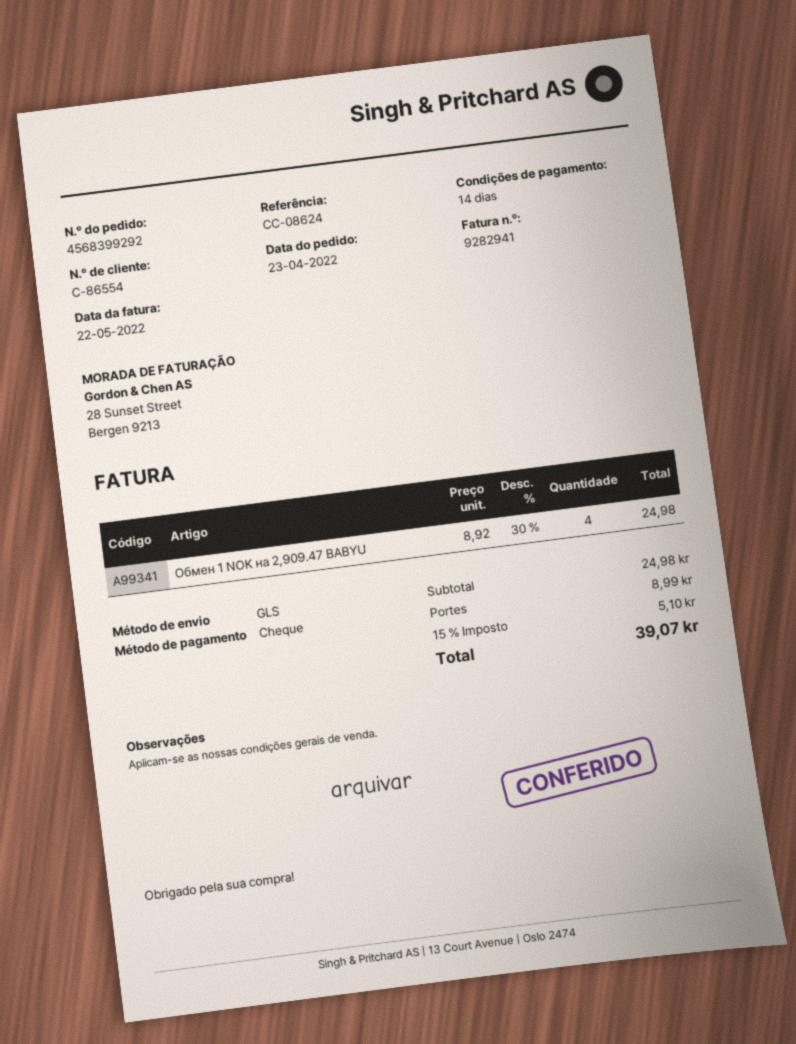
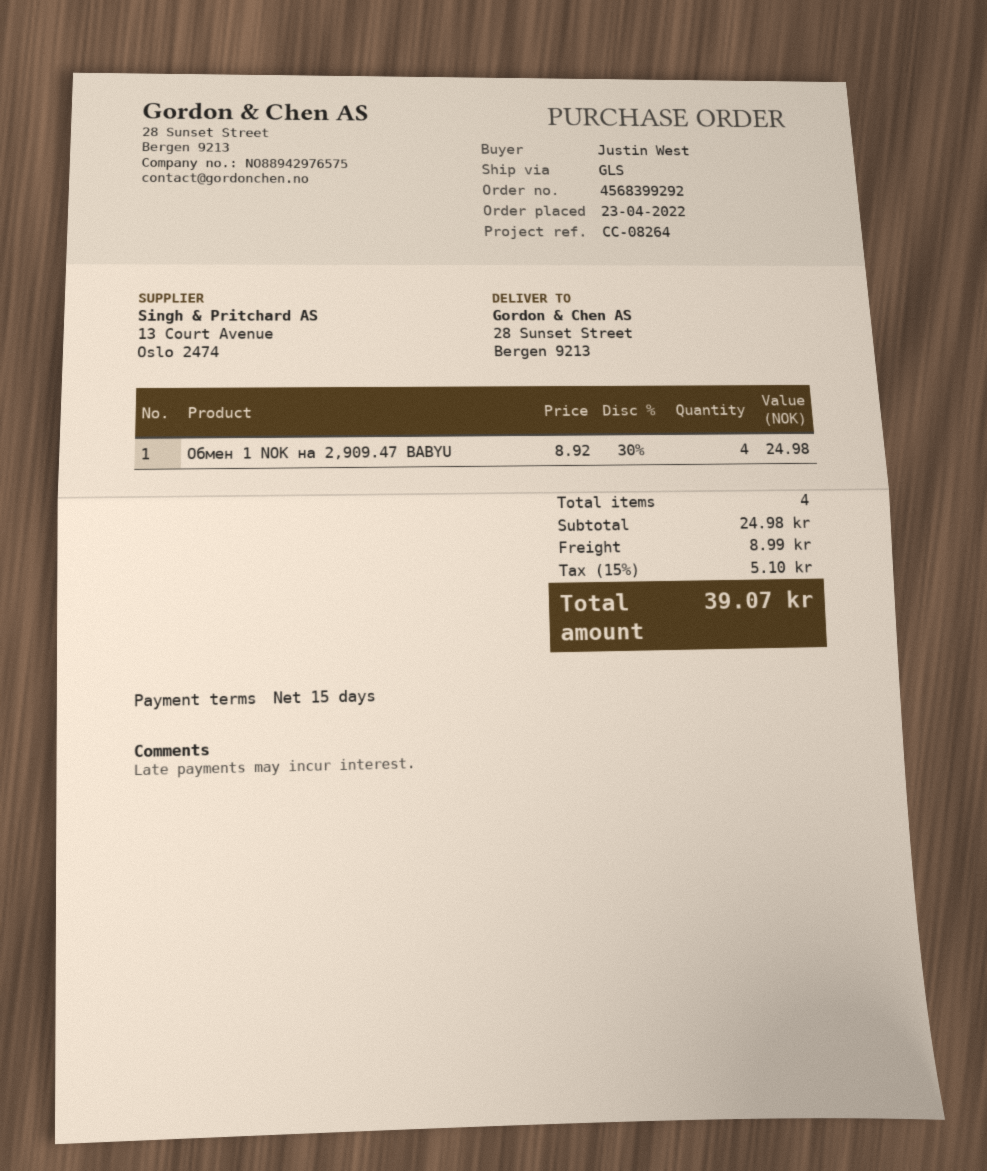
payment terms: 14 days -> 15 days
reference: CC-08624 -> CC-08264

